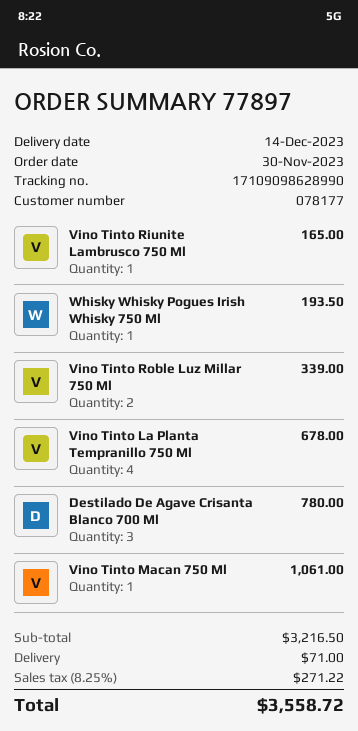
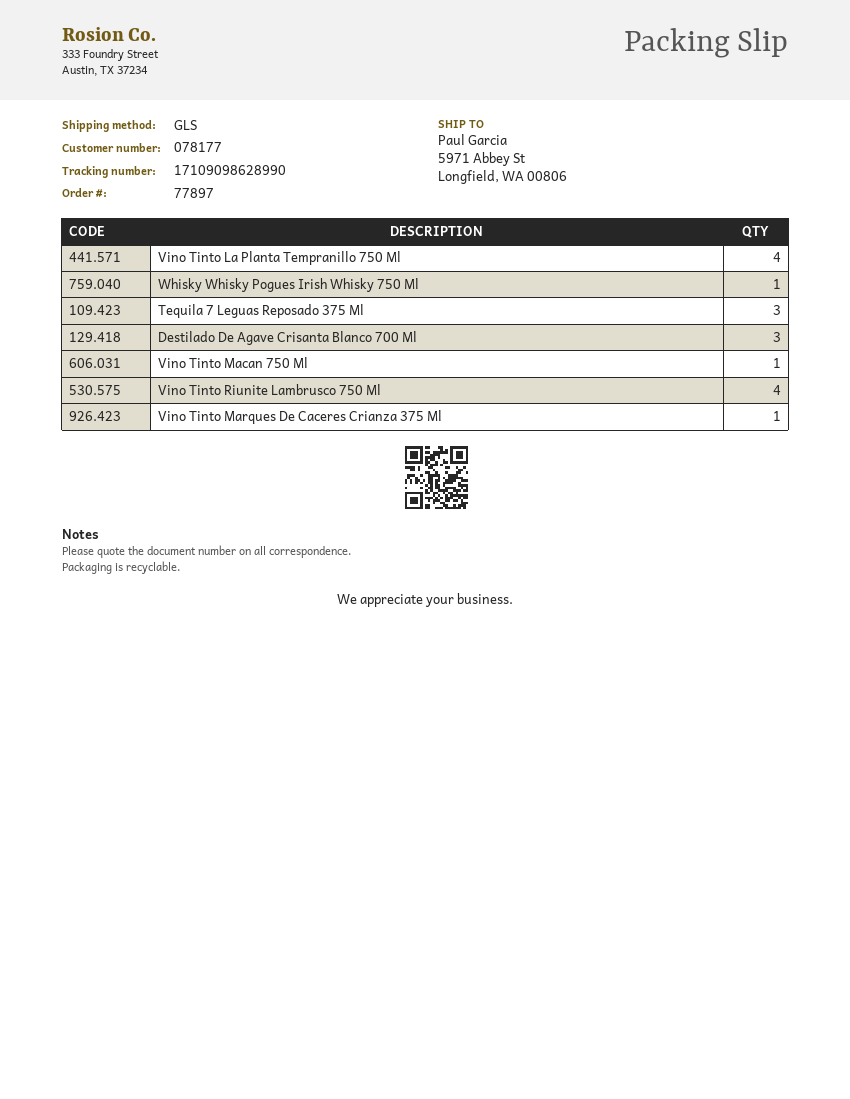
Vino Tinto Riunite Lambrusco 750 Ml: 1 -> 4
Vino Tinto Roble Luz Millar 750 Ml: 2 -> none
Tequila 7 Leguas Reposado 375 Ml: none -> 3
Vino Tinto Marques De Caceres Crianza 375 Ml: none -> 1

